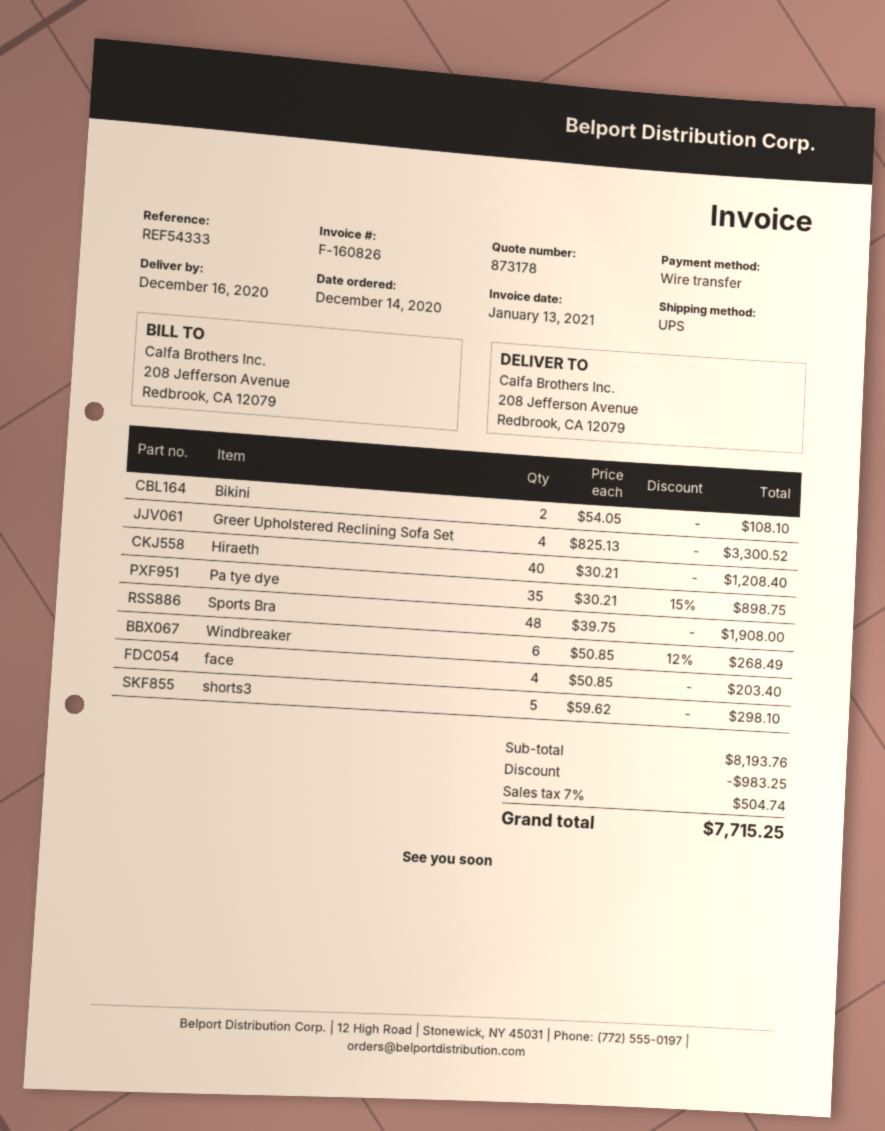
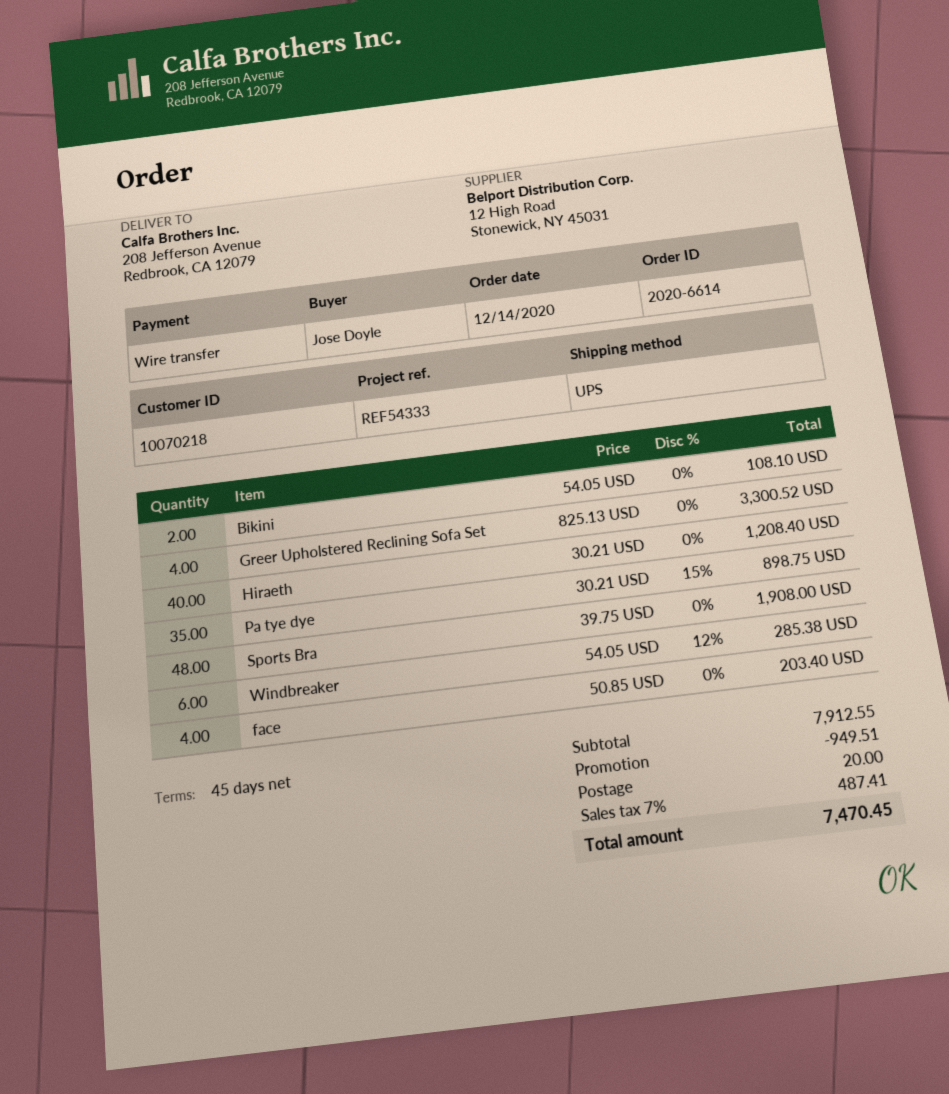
Windbreaker: 6 x 50.85 - 12% = 268.49 -> 6 x 54.05 - 12% = 285.38
shorts3: 5 x 59.62 = 298.10 -> none
subtotal: 8193.76 -> 7912.55
discount: 983.25 -> 949.51
shipping: none -> 20.00
tax: 7% = 504.74 -> 7% = 487.41
total: 7715.25 -> 7470.45

